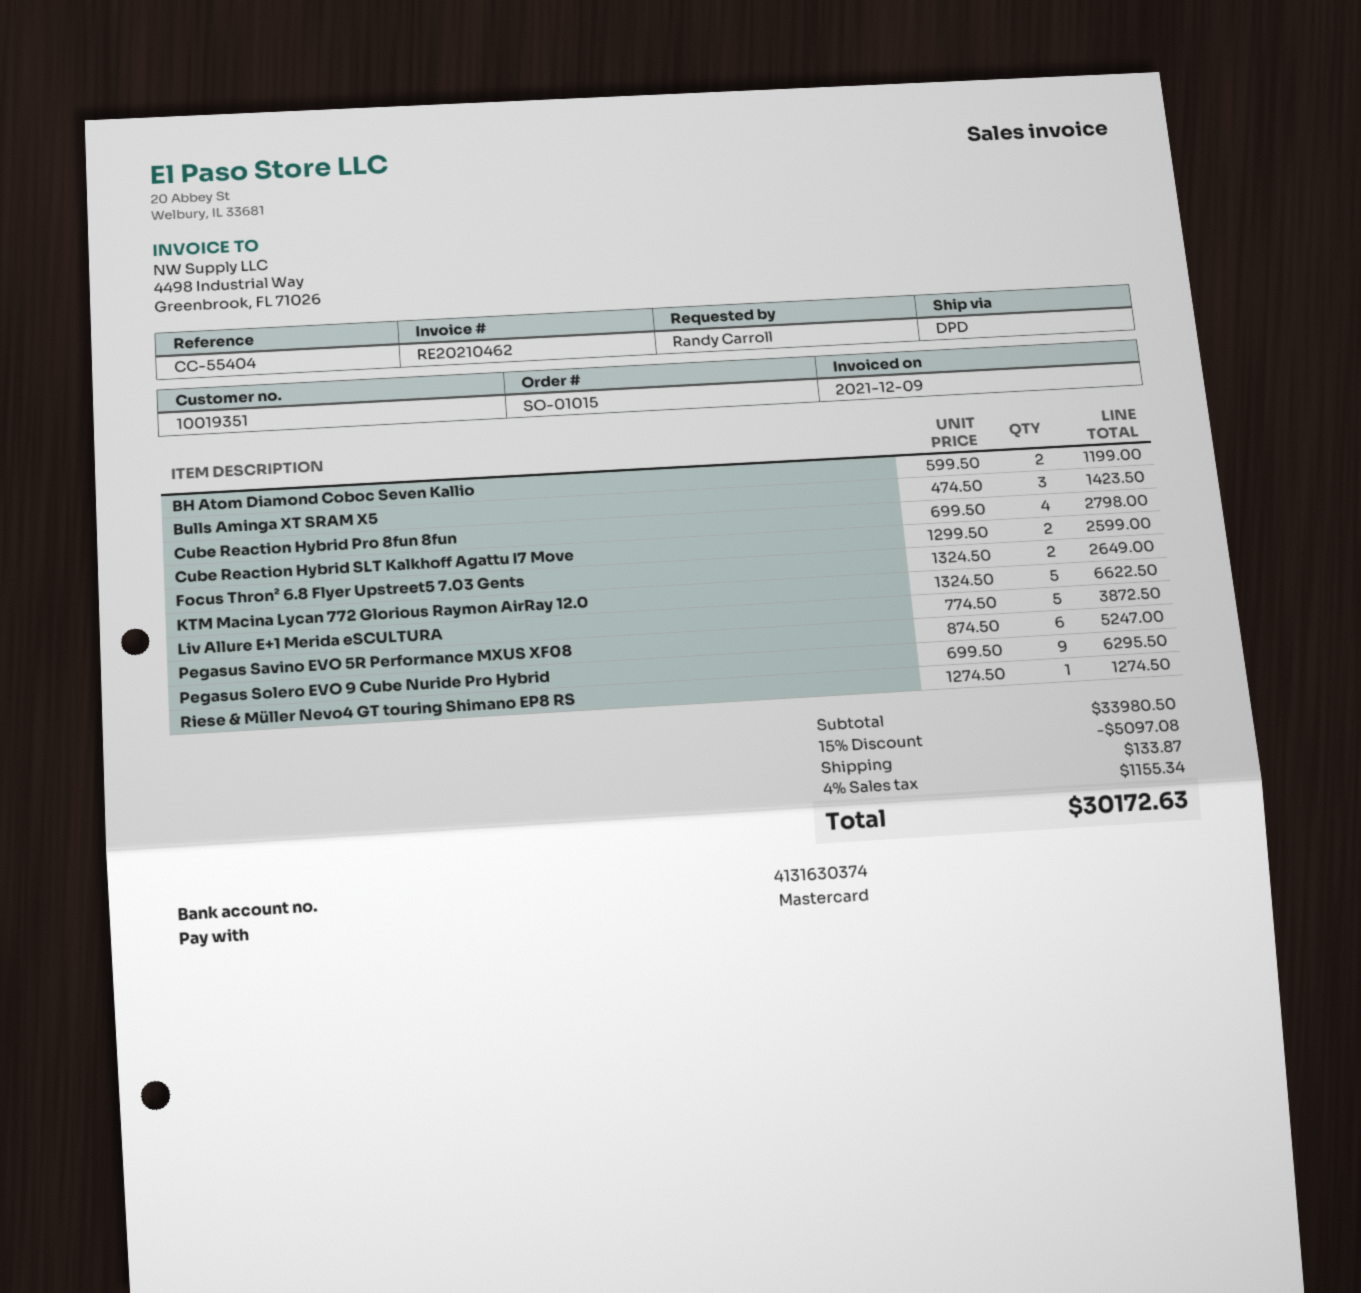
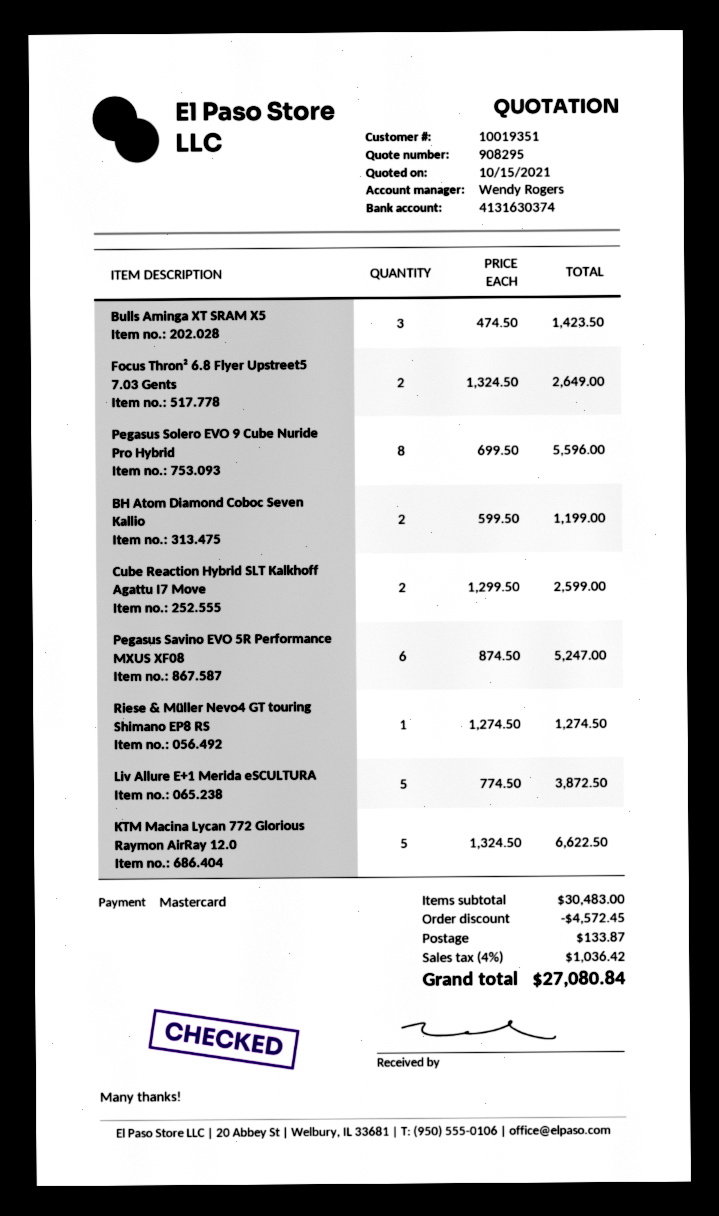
Cube Reaction Hybrid Pro 8fun 8fun: 4 x 699.50 = 2798.00 -> none
Pegasus Solero EVO 9 Cube Nuride Pro Hybrid: 9 x 699.50 = 6295.50 -> 8 x 699.50 = 5596.00
subtotal: 33980.50 -> 30483.00
discount: 5097.08 -> 4572.45
tax: 4% = 1155.34 -> 4% = 1036.42
total: 30172.63 -> 27080.84

